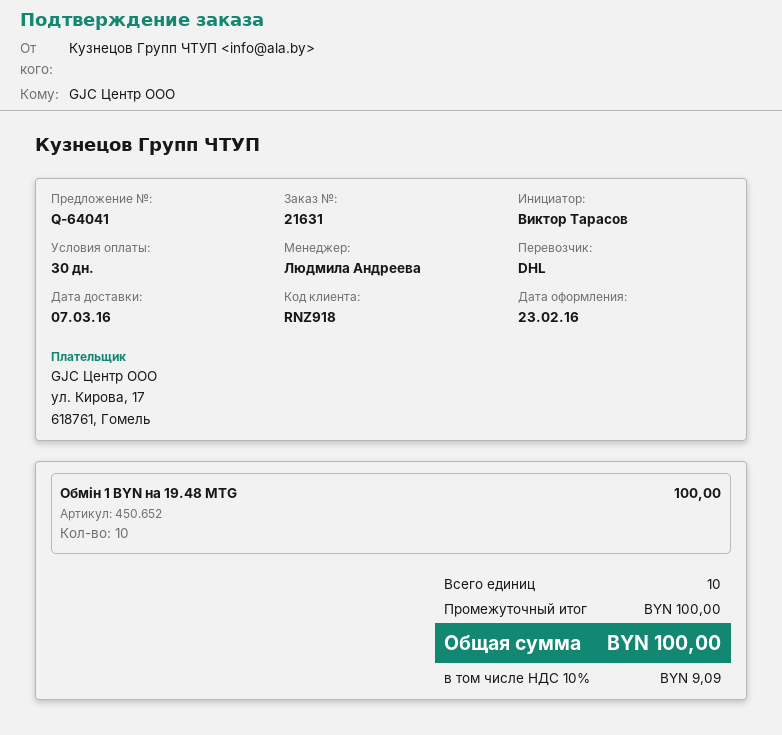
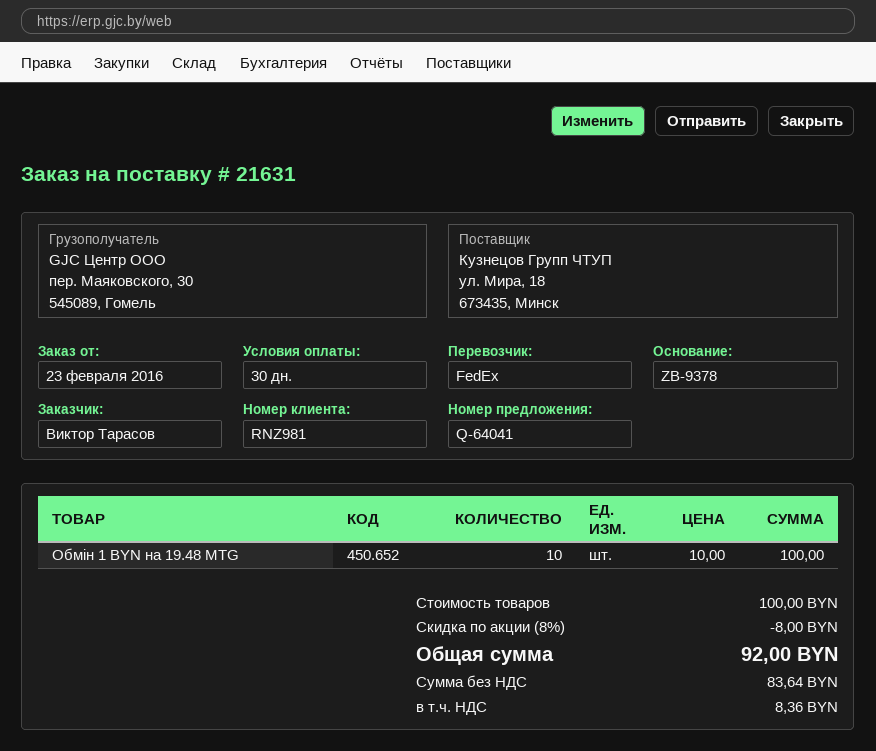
customer number: RNZ918 -> RNZ981
shipping method: DHL -> FedEx
discount: none -> 8% = 8.00
tax: 9.09 -> 8.36
total: 100.00 -> 92.00

